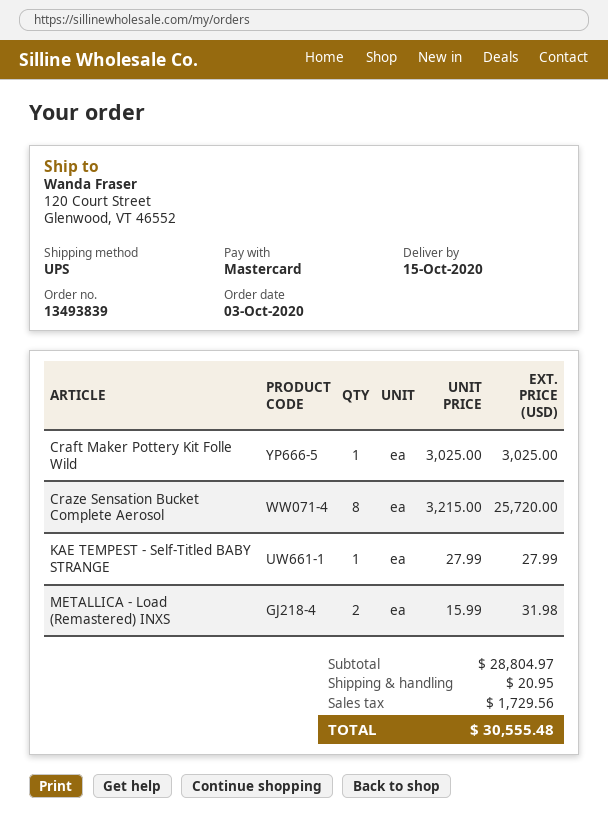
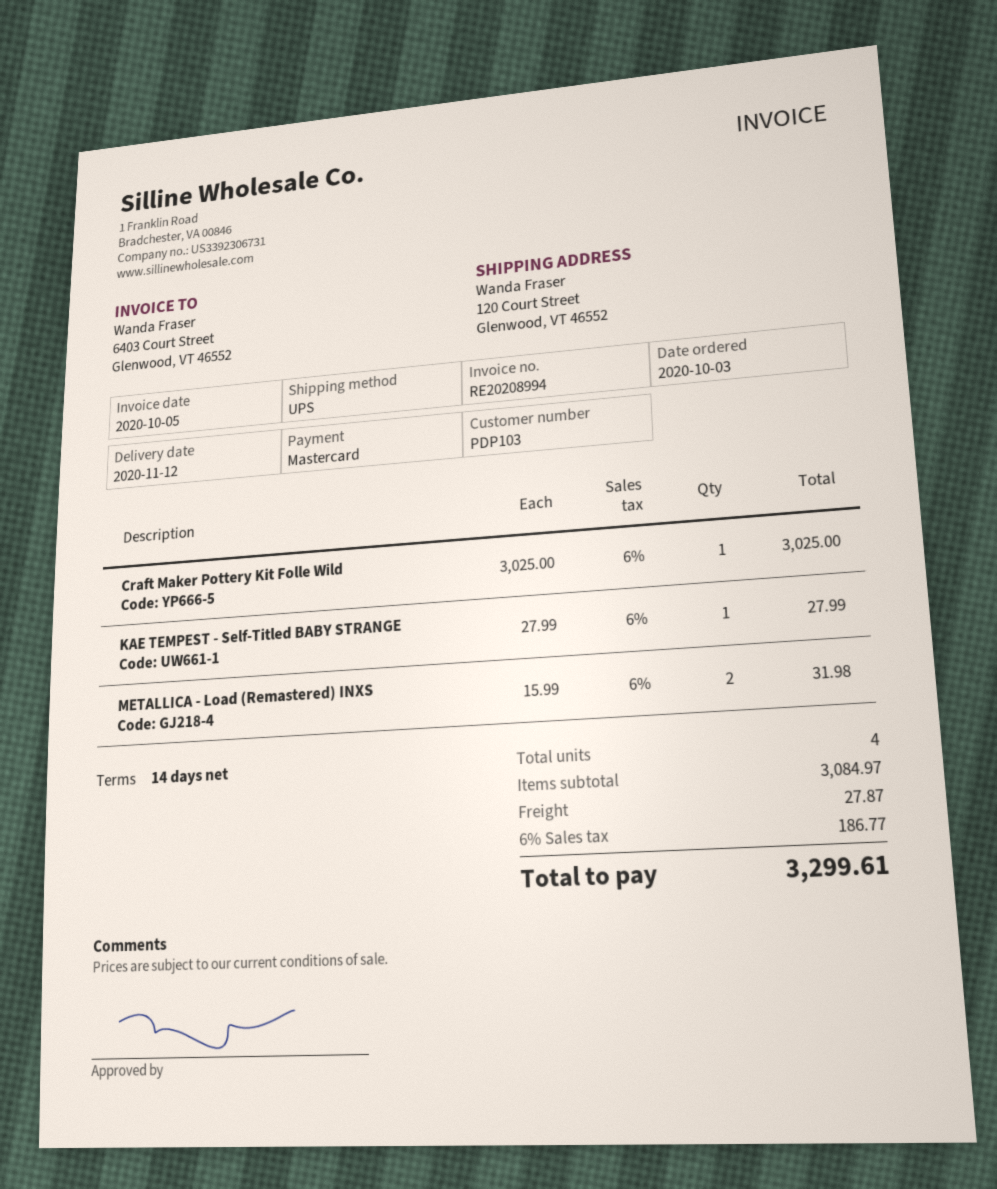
delivery date: 2020-10-15 -> 2020-11-12
Craze Sensation Bucket Complete Aerosol: 8 x 3215.00 = 25720.00 -> none
subtotal: 28804.97 -> 3084.97
shipping: 20.95 -> 27.87
tax: 1729.56 -> 186.77
total: 30555.48 -> 3299.61

